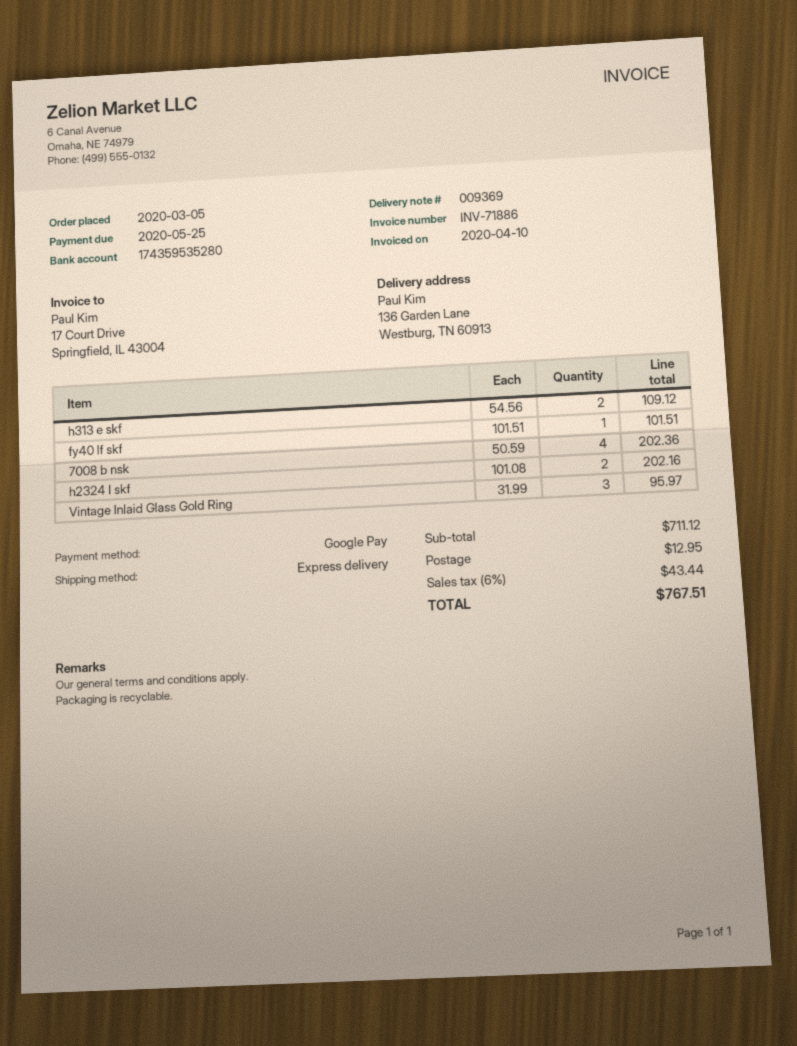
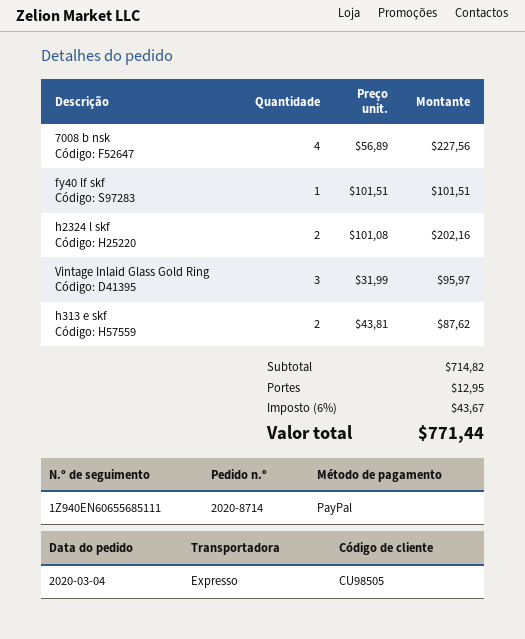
order date: 2020-03-05 -> 2020-03-04
payment method: Google Pay -> PayPal
h313 e skf: 2 x 54.56 = 109.12 -> 2 x 43.81 = 87.62
7008 b nsk: 4 x 50.59 = 202.36 -> 4 x 56.89 = 227.56
subtotal: 711.12 -> 714.82
tax: 6% = 43.44 -> 6% = 43.67
total: 767.51 -> 771.44

